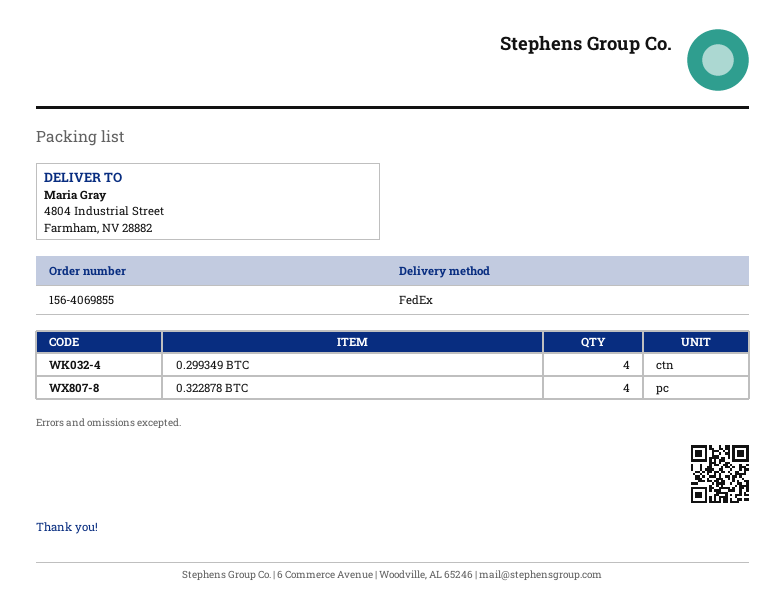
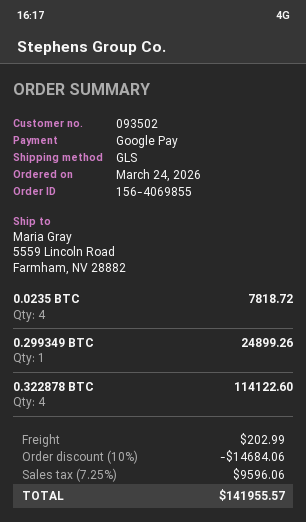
shipping method: FedEx -> GLS
ship to: 4804 Industrial Street, Farmham, NV 28882 -> 5559 Lincoln Road, Farmham, NV 28882
0.299349 BTC: 4 -> 1
0.0235 BTC: none -> 4

